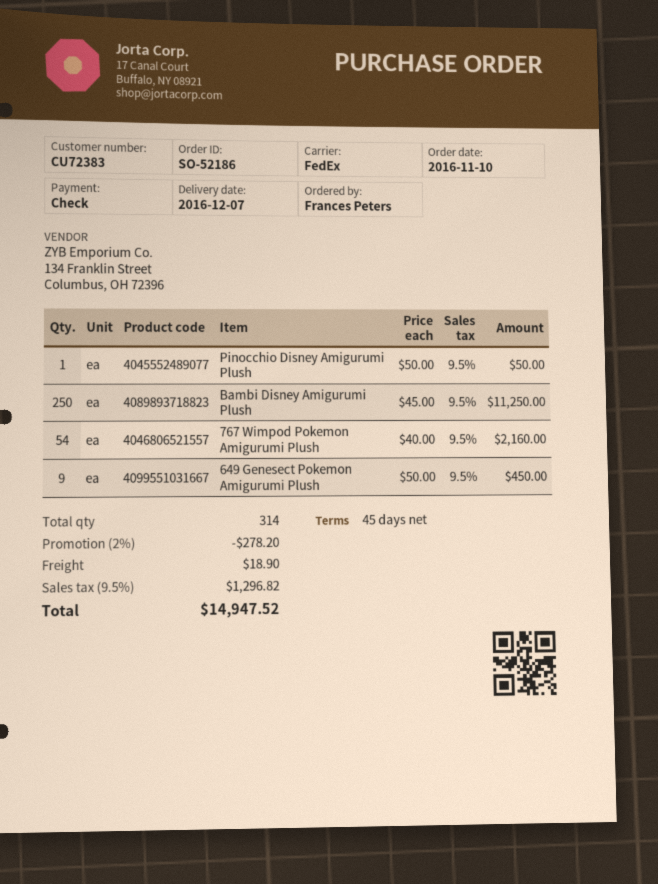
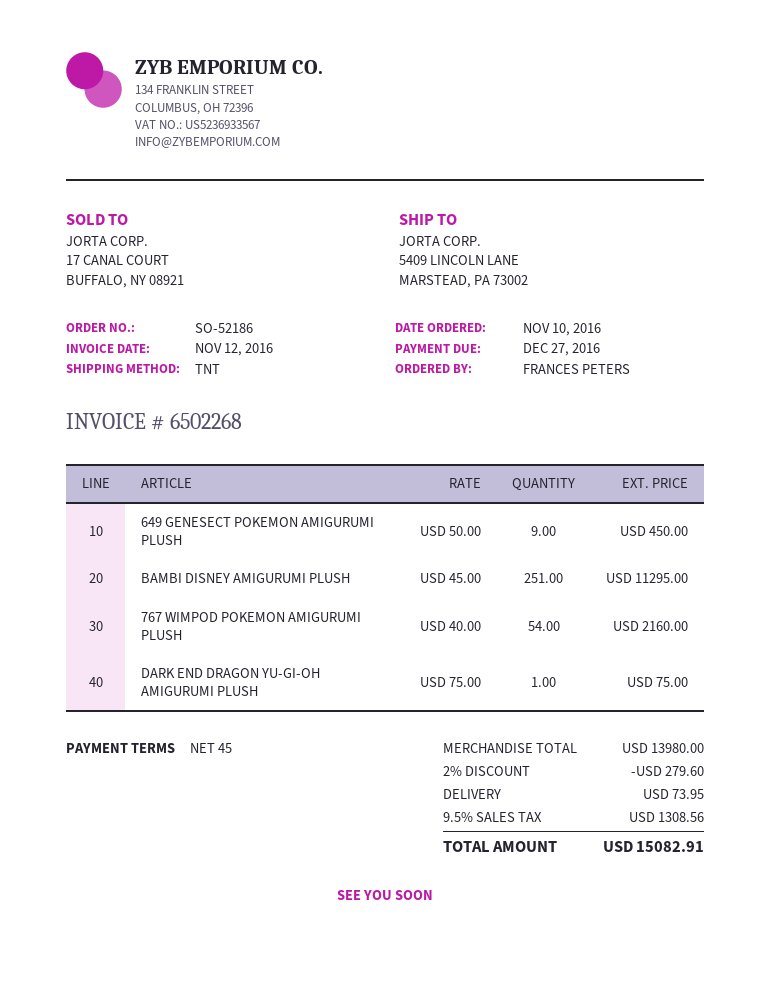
shipping method: FedEx -> TNT
Pinocchio Disney Amigurumi Plush: 1 x 50.00 = 50.00 -> none
Bambi Disney Amigurumi Plush: 250 x 45.00 = 11250.00 -> 251 x 45.00 = 11295.00
DARK END DRAGON YU-GI-OH AMIGURUMI PLUSH: none -> 1 x 75.00 = 75.00
discount: 2% = 278.20 -> 2% = 279.60
shipping: 18.90 -> 73.95
tax: 9.5% = 1296.82 -> 9.5% = 1308.56
total: 14947.52 -> 15082.91

